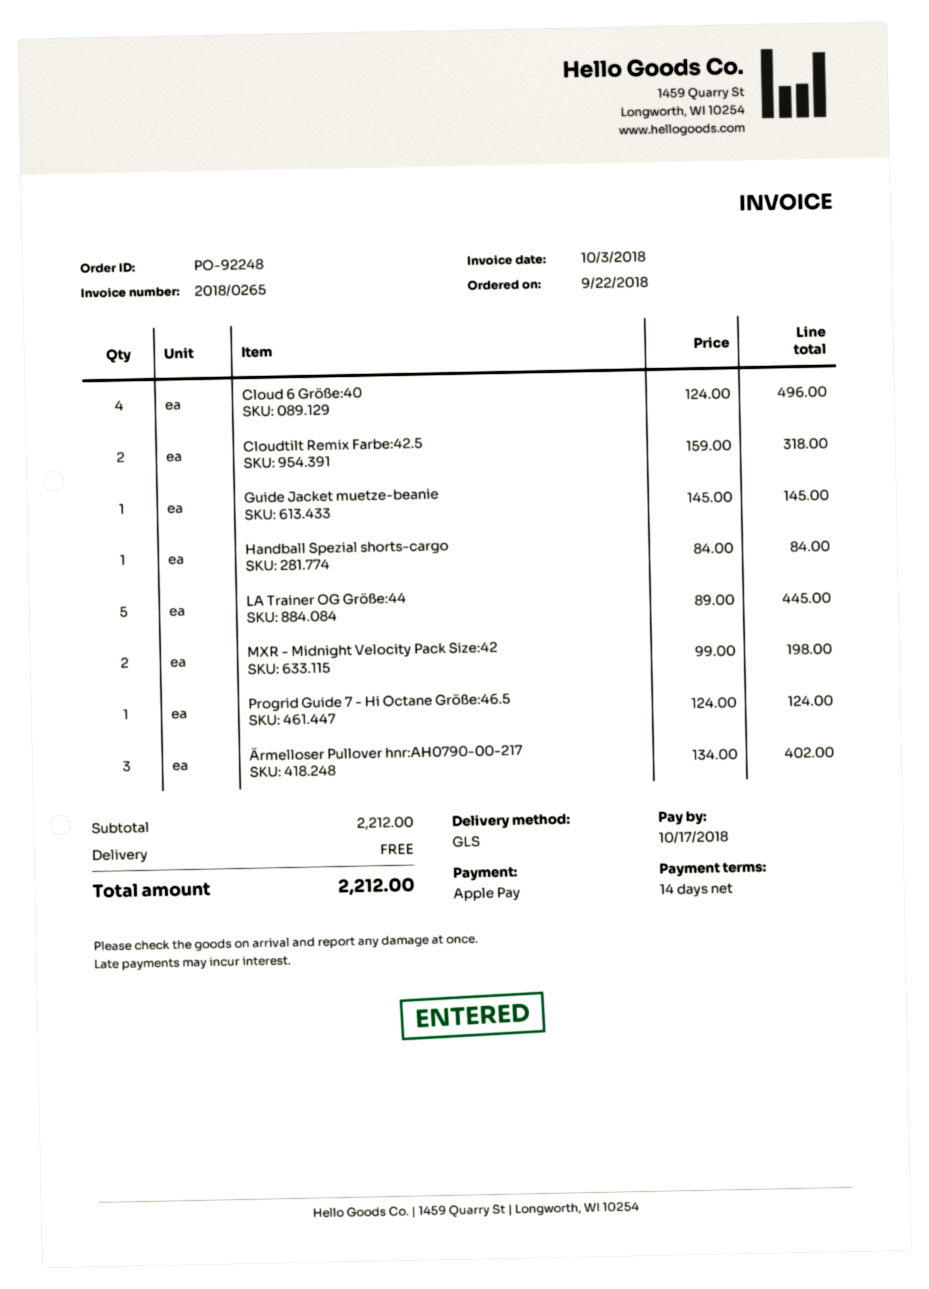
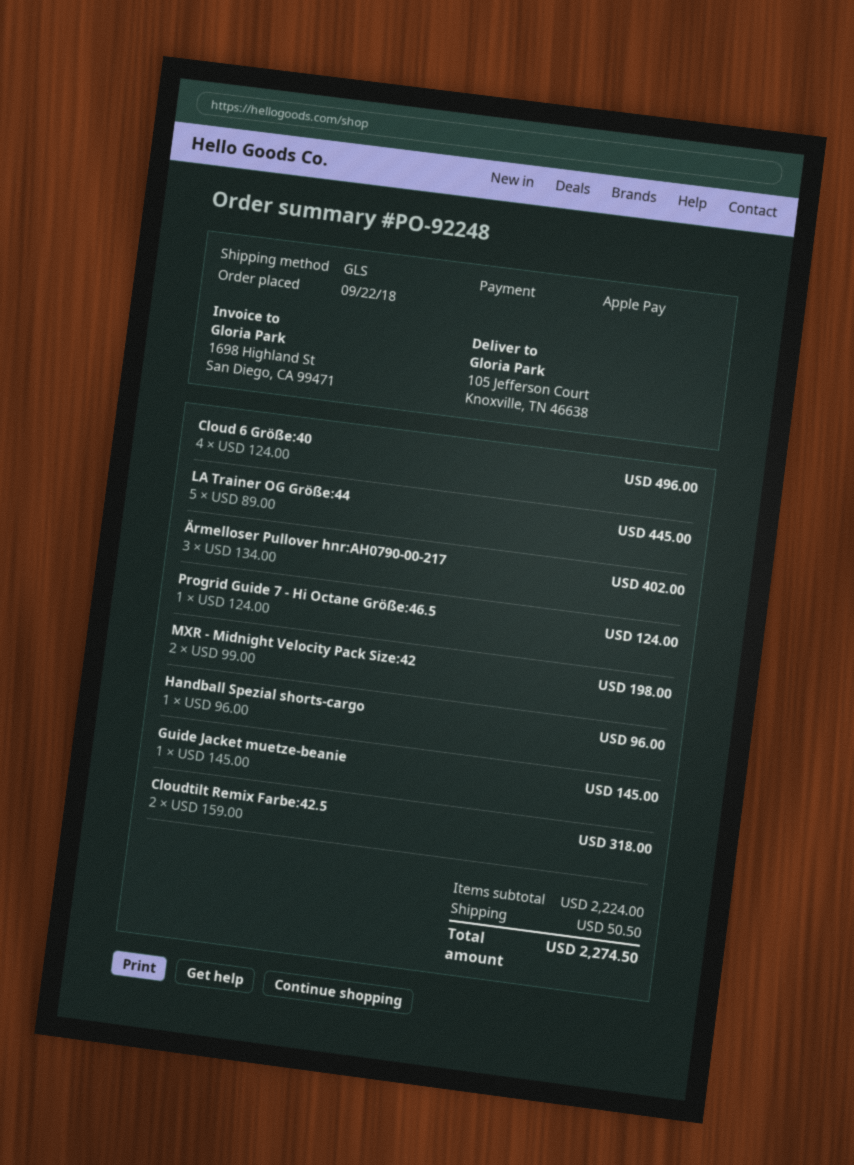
Handball Spezial shorts-cargo: 1 x 84.00 = 84.00 -> 1 x 96.00 = 96.00
subtotal: 2212.00 -> 2224.00
shipping: 0.00 -> 50.50
total: 2212.00 -> 2274.50

